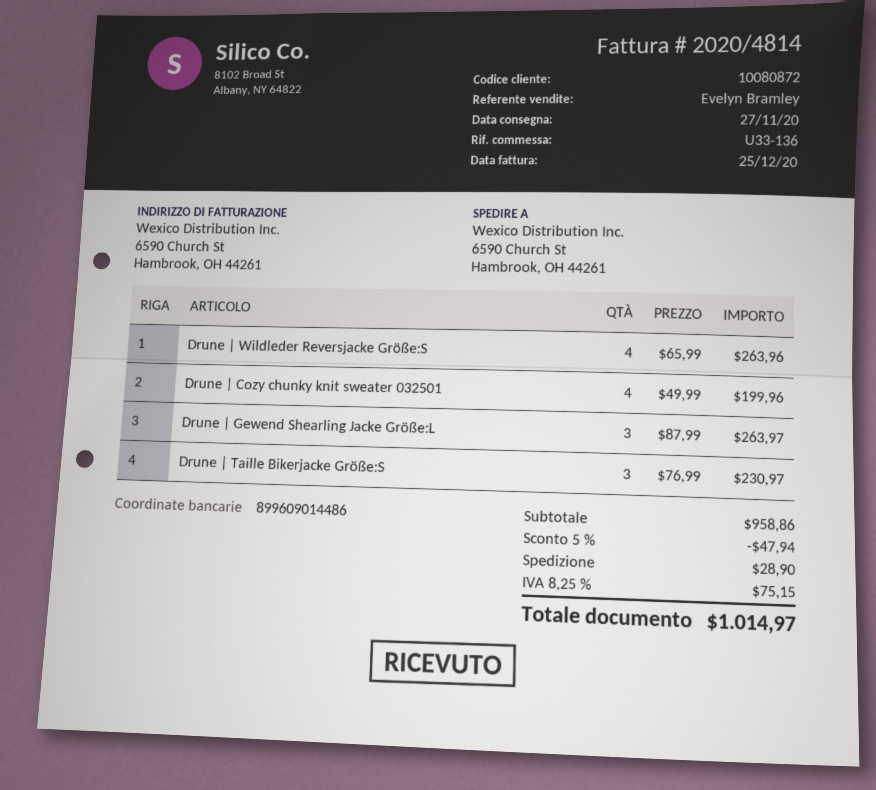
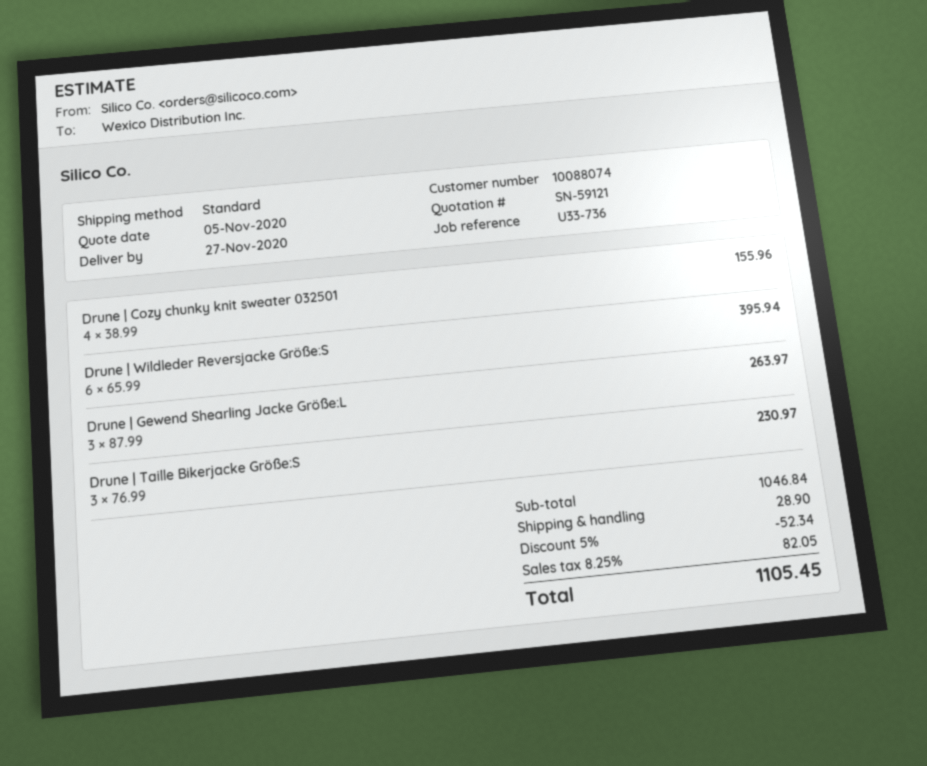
customer number: 10080872 -> 10088074
reference: U33-136 -> U33-736
Drune | Wildleder Reversjacke Größe:S: 4 x 65.99 = 263.96 -> 6 x 65.99 = 395.94
Drune | Cozy chunky knit sweater 032501: 4 x 49.99 = 199.96 -> 4 x 38.99 = 155.96
subtotal: 958.86 -> 1046.84
discount: 5% = 47.94 -> 5% = 52.34
tax: 8.25% = 75.15 -> 8.25% = 82.05
total: 1014.97 -> 1105.45

